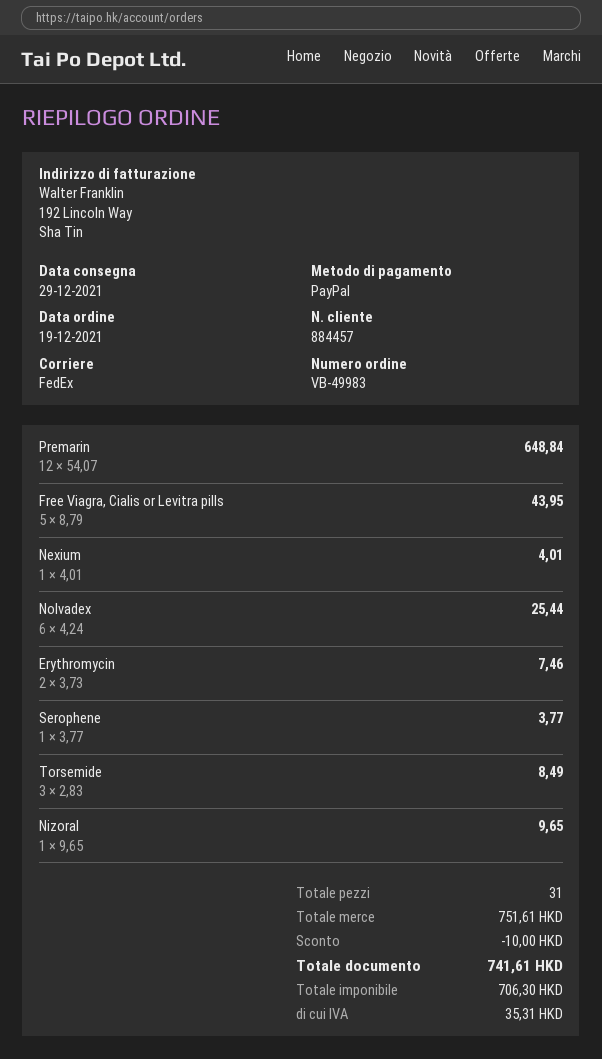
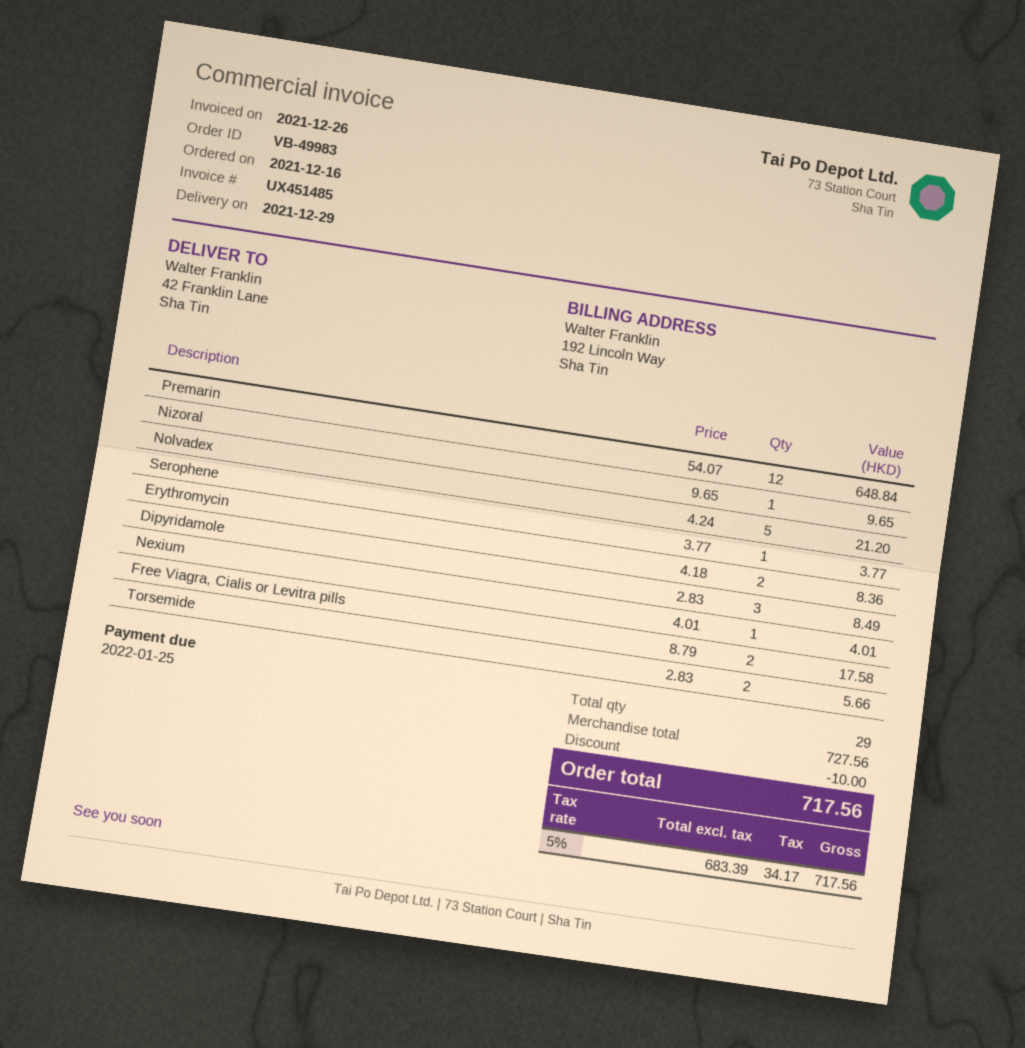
order date: 2021-12-19 -> 2021-12-16
Free Viagra, Cialis or Levitra pills: 5 x 8.79 = 43.95 -> 2 x 8.79 = 17.58
Nolvadex: 6 x 4.24 = 25.44 -> 5 x 4.24 = 21.20
Erythromycin: 2 x 3.73 = 7.46 -> 2 x 4.18 = 8.36
Torsemide: 3 x 2.83 = 8.49 -> 2 x 2.83 = 5.66
Dipyridamole: none -> 3 x 2.83 = 8.49
total quantity: 31 -> 29
subtotal: 751.61 -> 727.56
net: 706.30 -> 683.39
tax: 35.31 -> 34.17
total: 741.61 -> 717.56

